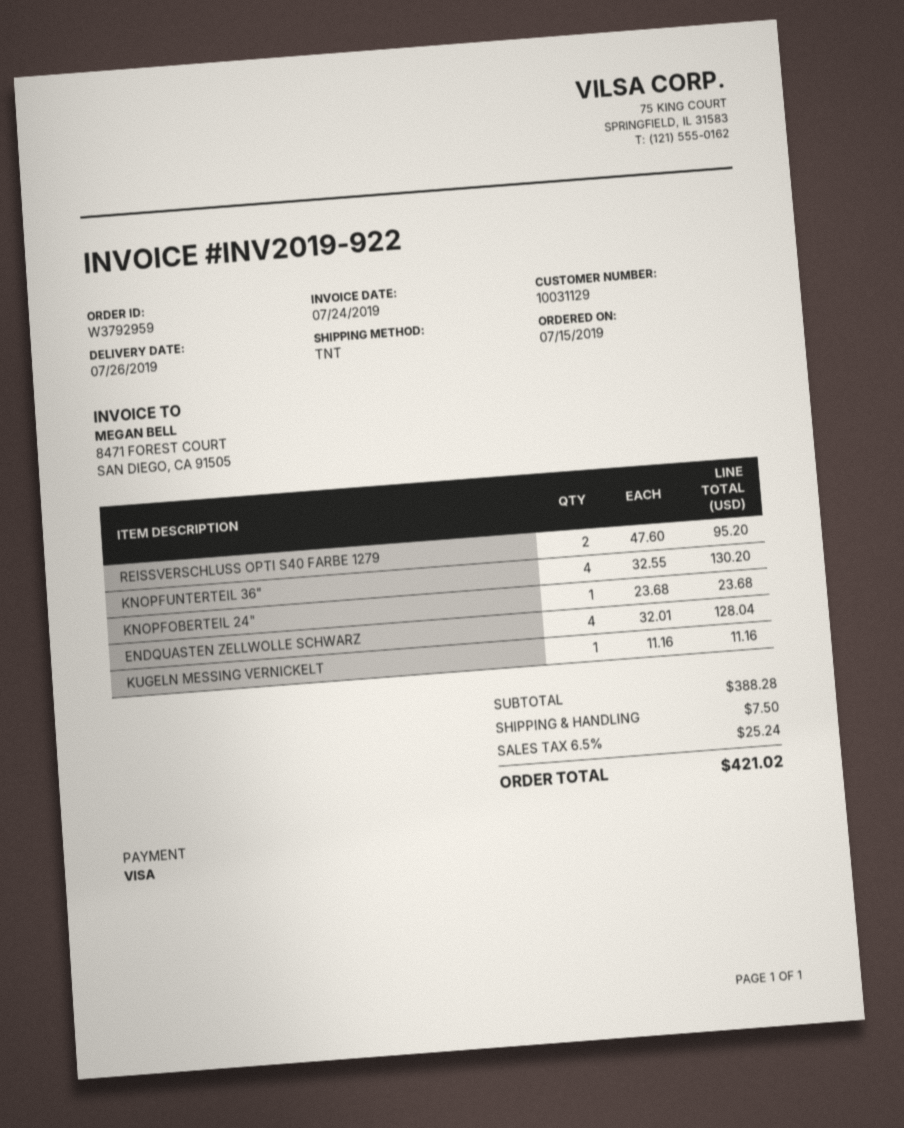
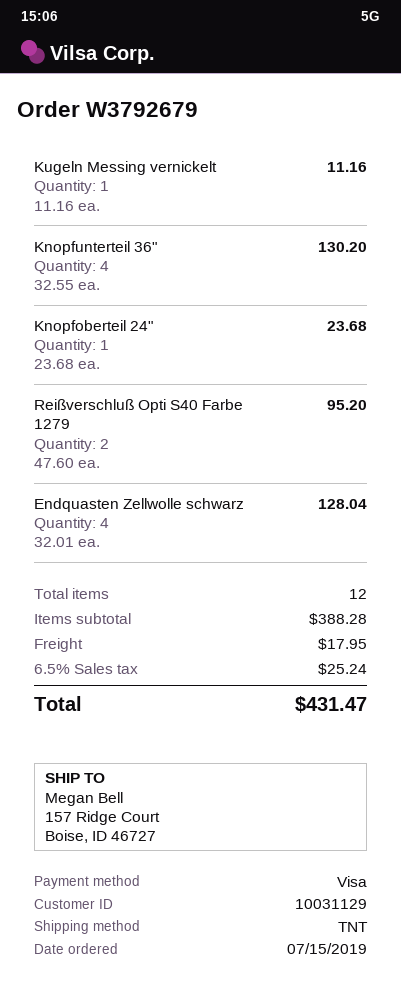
order number: W3792959 -> W3792679
shipping: 7.50 -> 17.95
total: 421.02 -> 431.47

